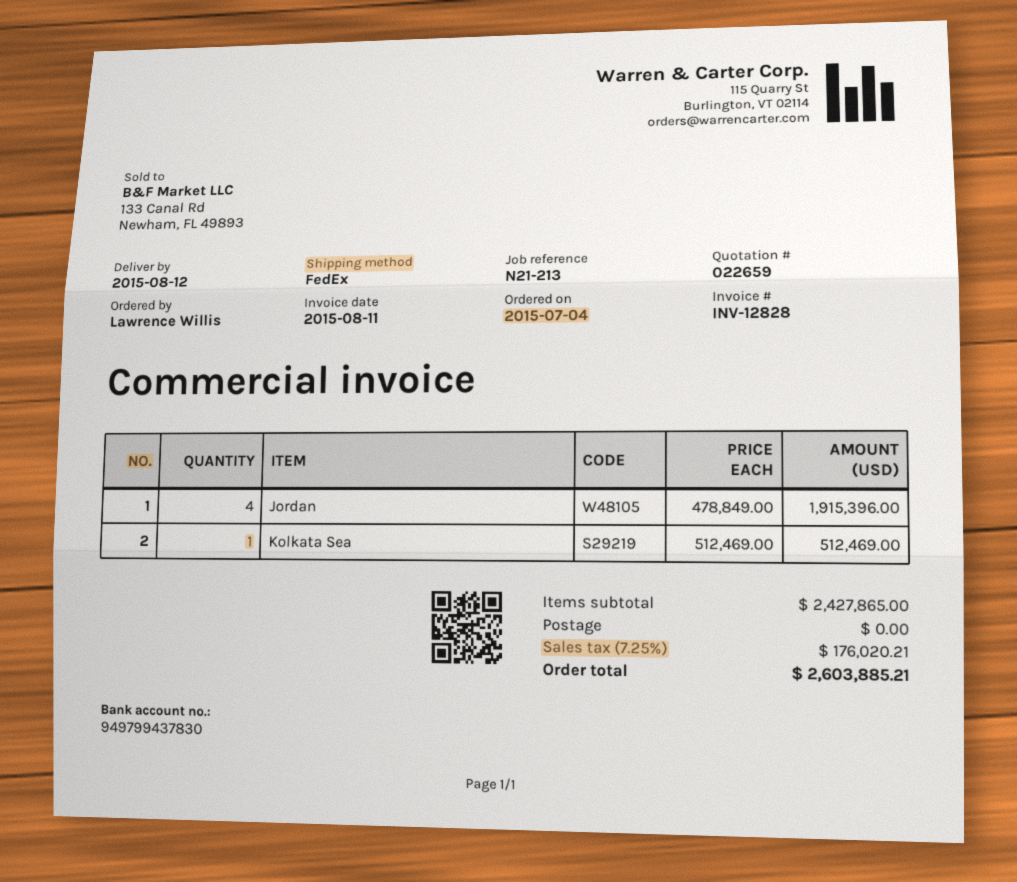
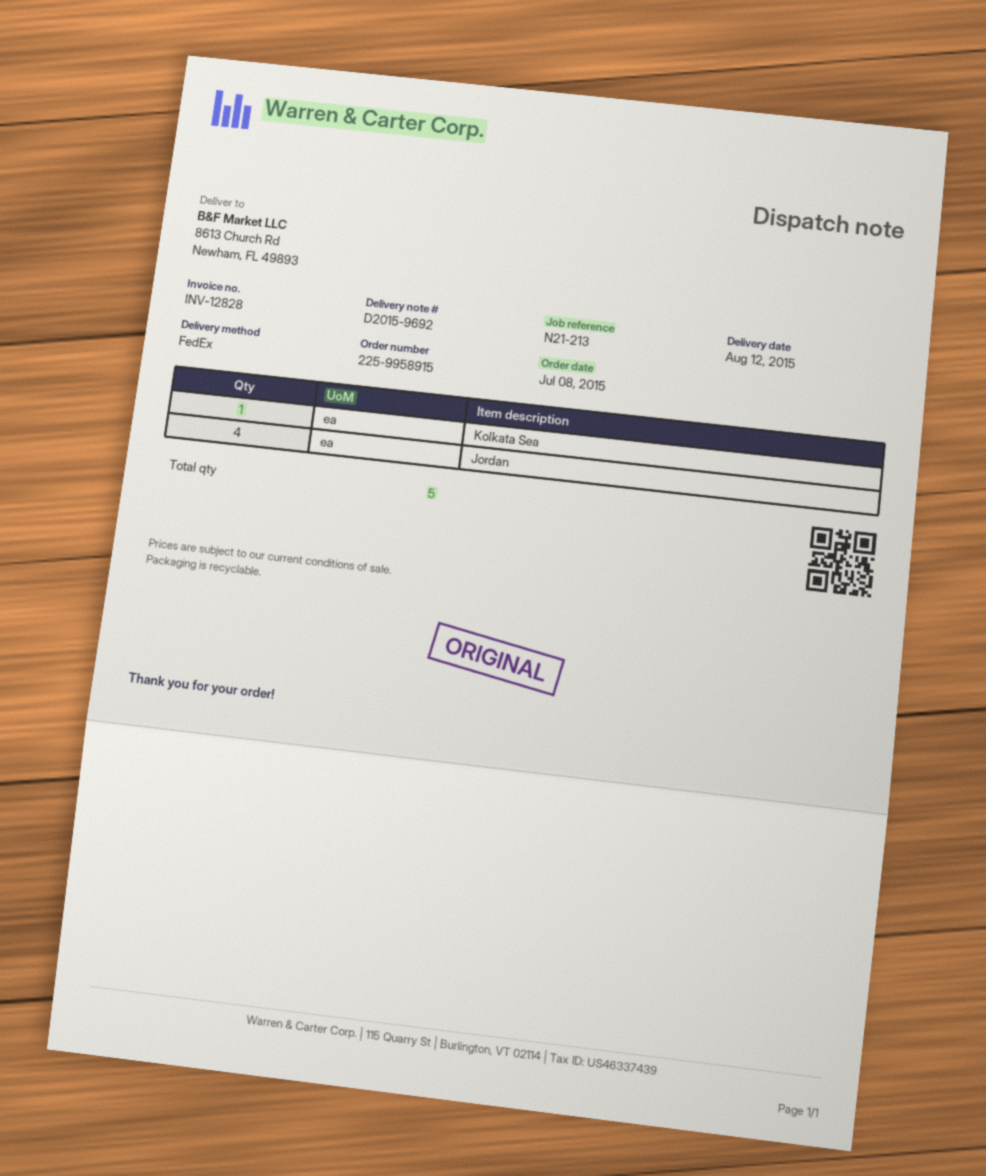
order date: 2015-07-04 -> 2015-07-08

